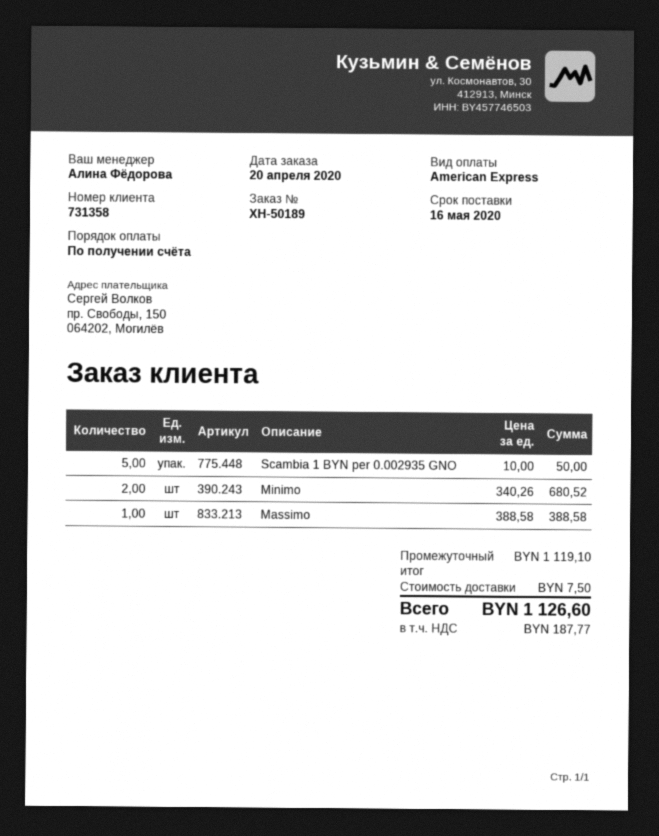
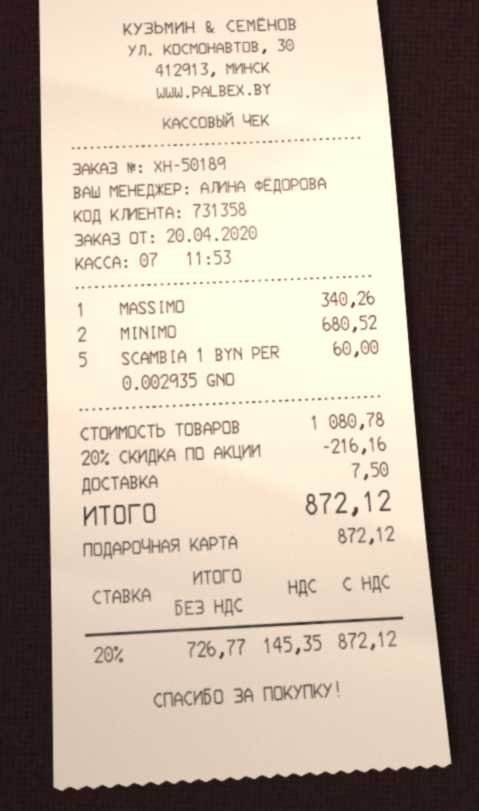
payment method: American Express -> gift card
Scambia 1 BYN per 0.002935 GNO: 5 for 50.00 -> 5 for 60.00
Massimo: 1 for 388.58 -> 1 for 340.26
subtotal: 1119.10 -> 1080.78
discount: none -> 20% = 216.16
tax: 187.77 -> 145.35
total: 1126.60 -> 872.12

